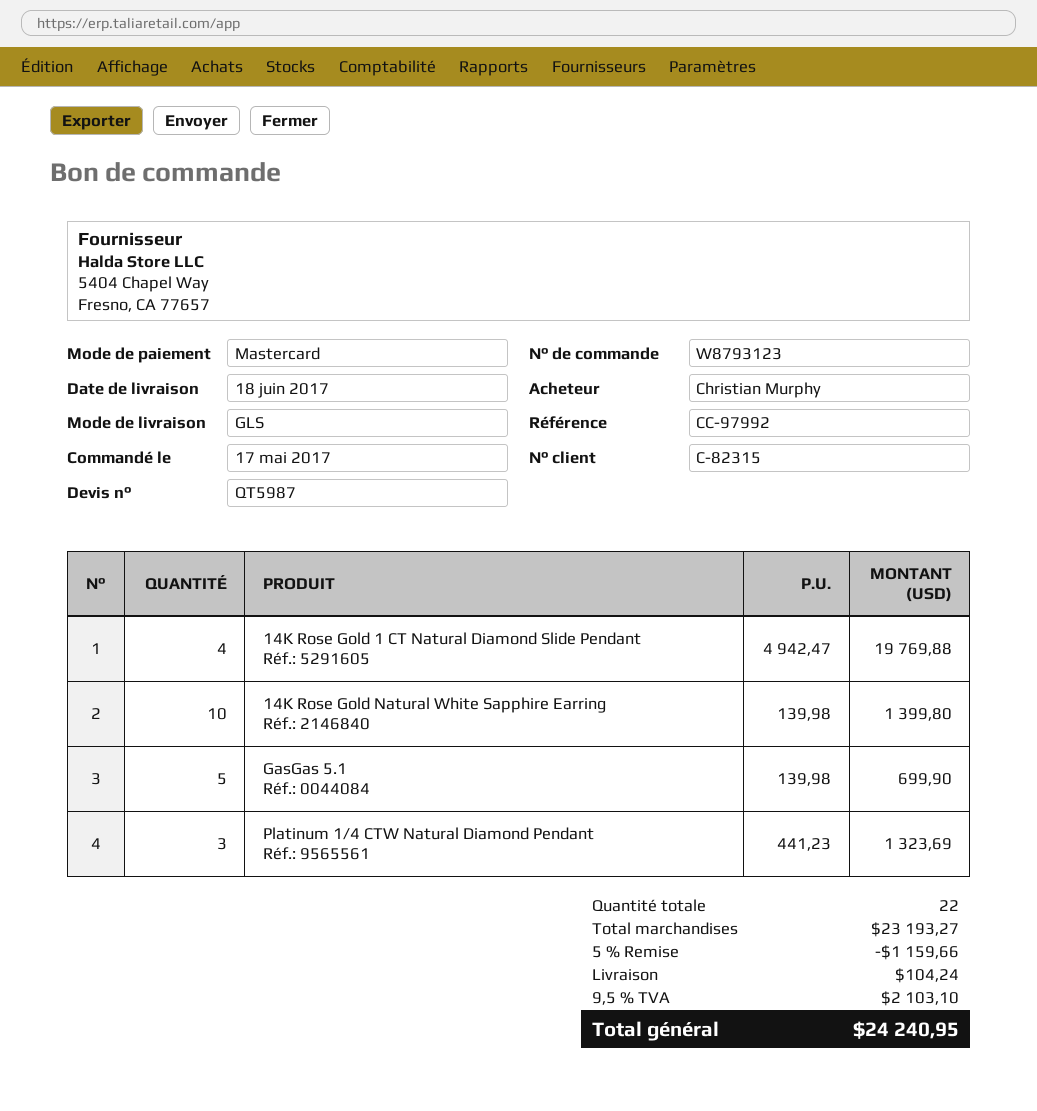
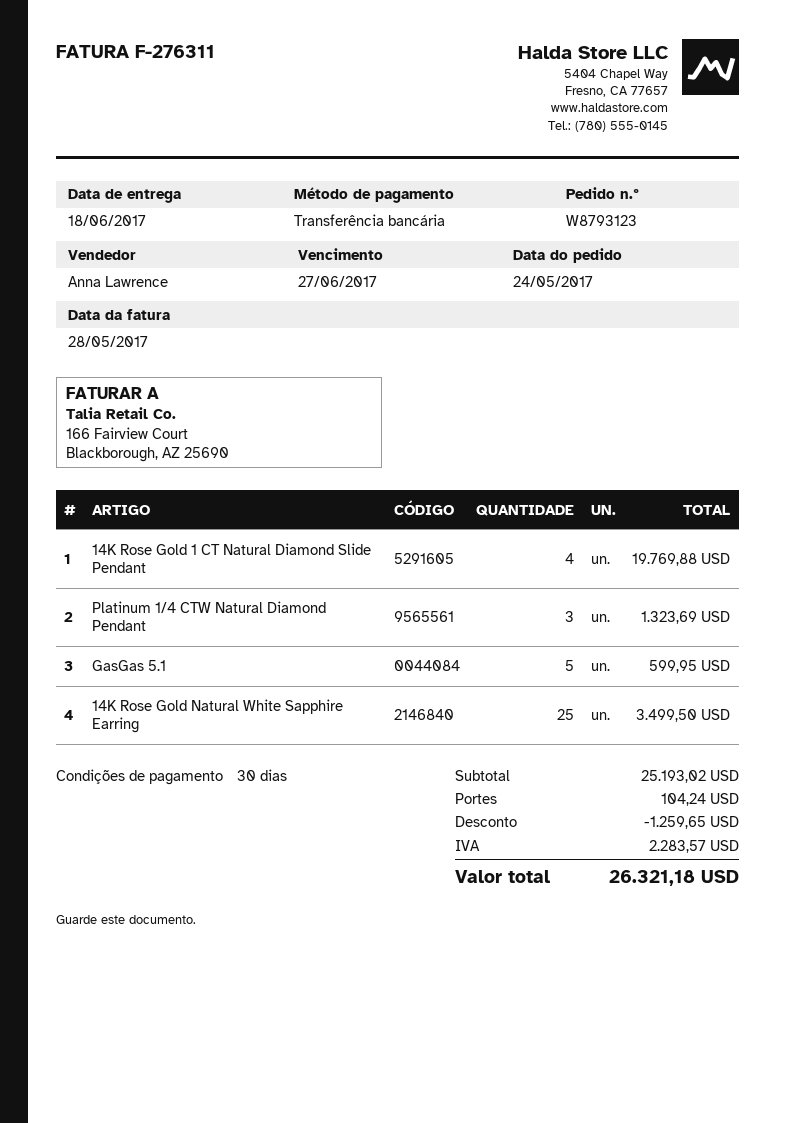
order date: 2017-05-17 -> 2017-05-24
payment method: Mastercard -> bank transfer
14K Rose Gold Natural White Sapphire Earring: 10 for 1399.80 -> 25 for 3499.50
GasGas 5.1: 5 for 699.90 -> 5 for 599.95
subtotal: 23193.27 -> 25193.02
discount: 1159.66 -> 1259.65
tax: 2103.10 -> 2283.57
total: 24240.95 -> 26321.18

